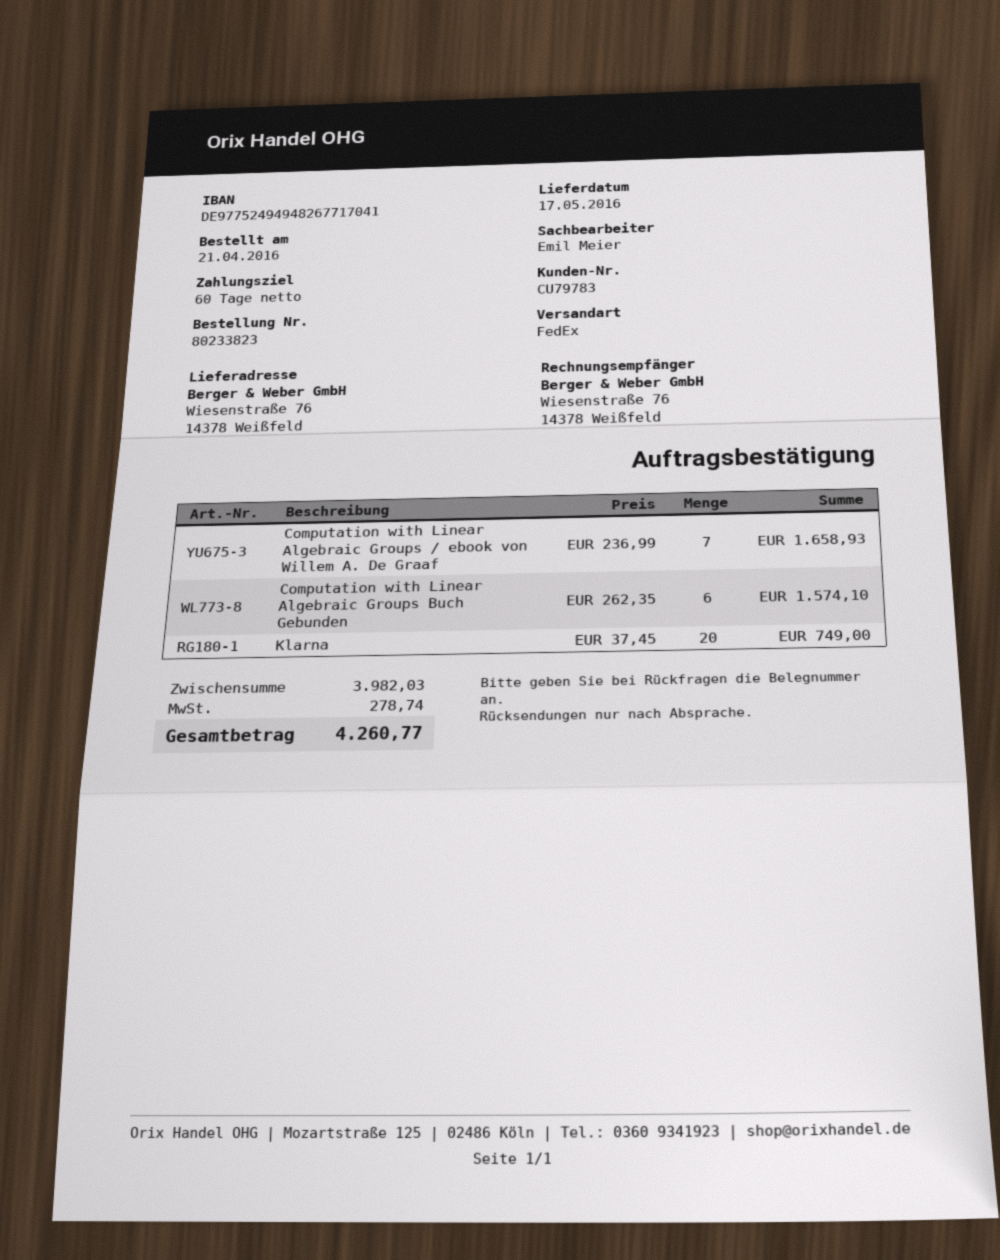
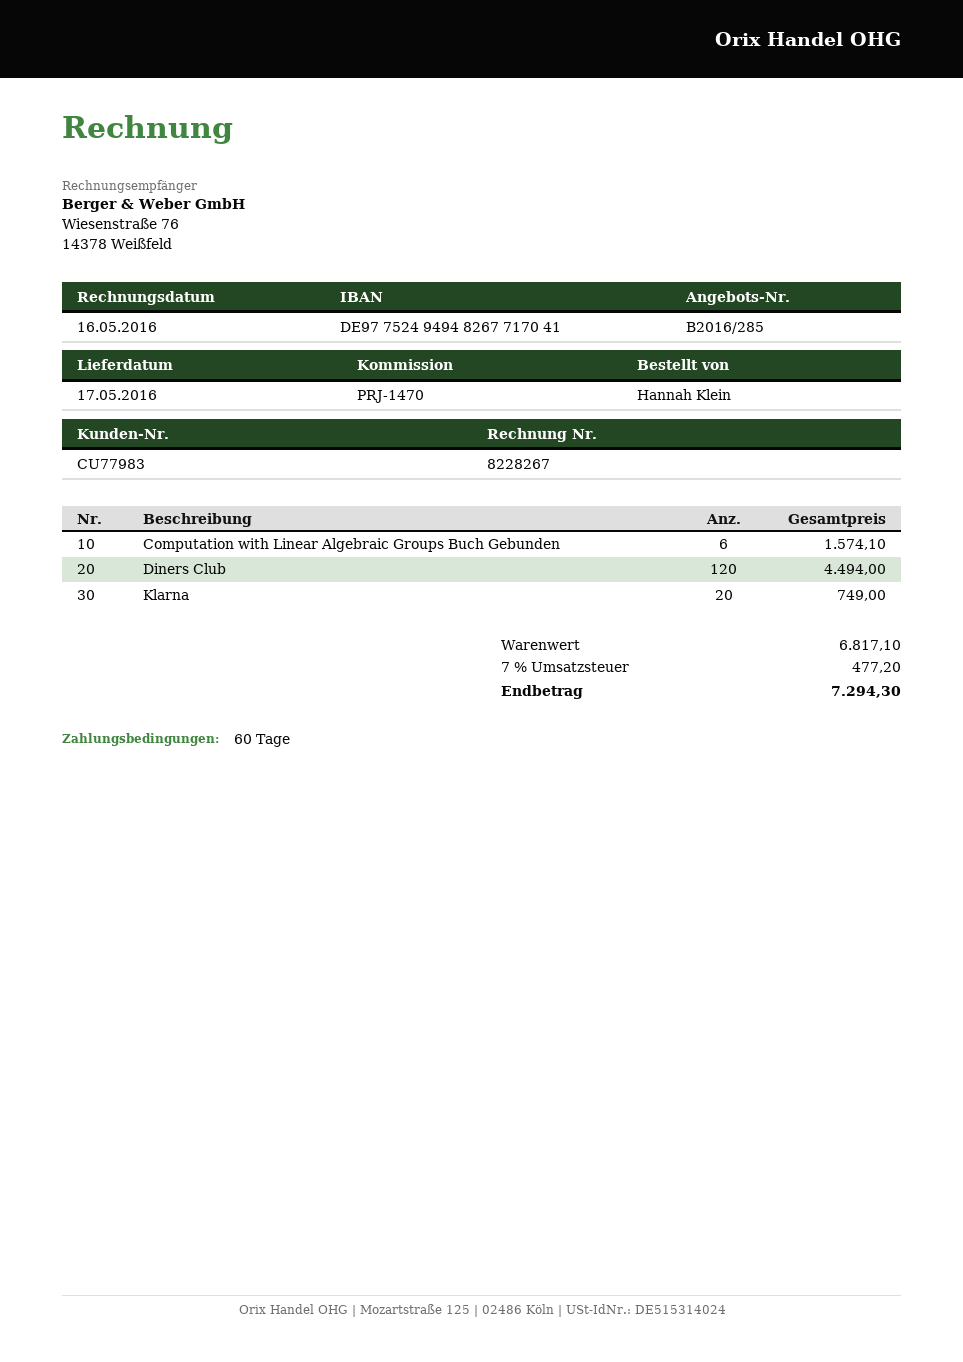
customer number: CU79783 -> CU77983
Computation with Linear Algebraic Groups / ebook von Willem A. De Graaf: 7 for 1658.93 -> none
Diners Club: none -> 120 for 4494.00
subtotal: 3982.03 -> 6817.10
tax: 278.74 -> 477.20
total: 4260.77 -> 7294.30

